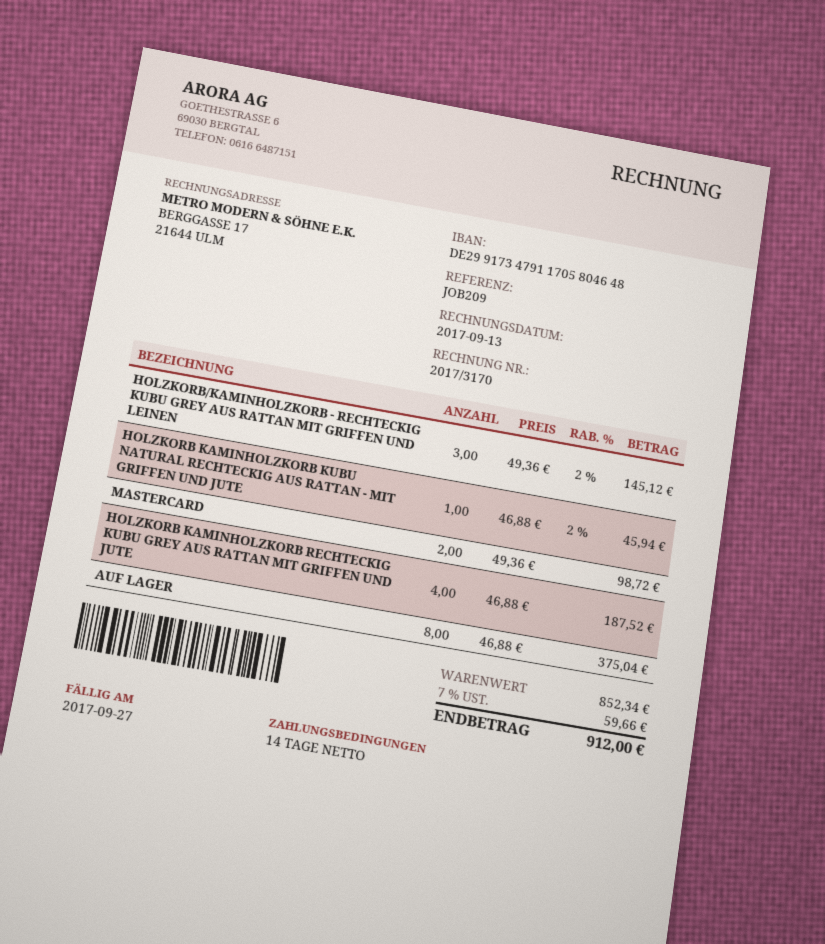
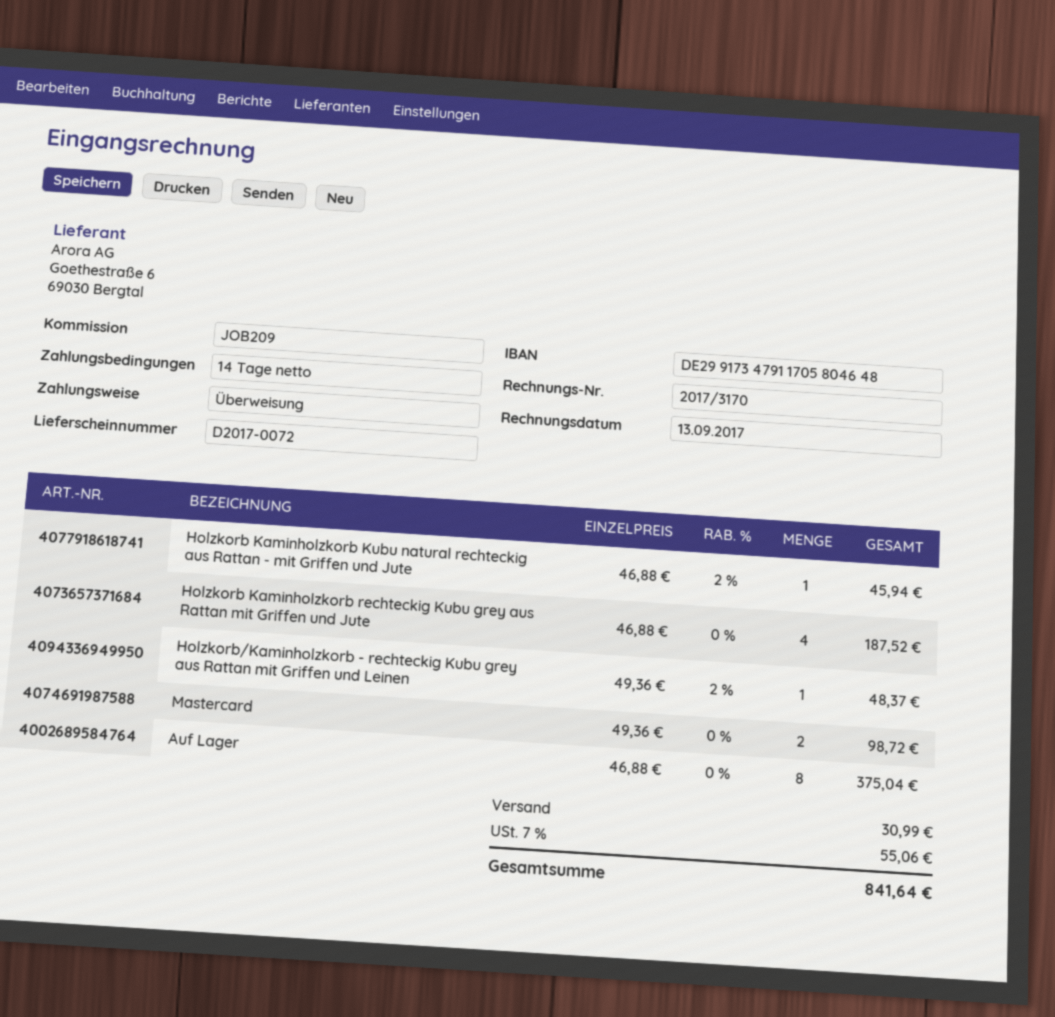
HOLZKORB/KAMINHOLZKORB - RECHTECKIG KUBU GREY AUS RATTAN MIT GRIFFEN UND LEINEN: 3 x 49.36 - 2% = 145.12 -> 1 x 49.36 - 2% = 48.37
shipping: none -> 30.99
tax: 7% = 59.66 -> 7% = 55.06
total: 912.00 -> 841.64

